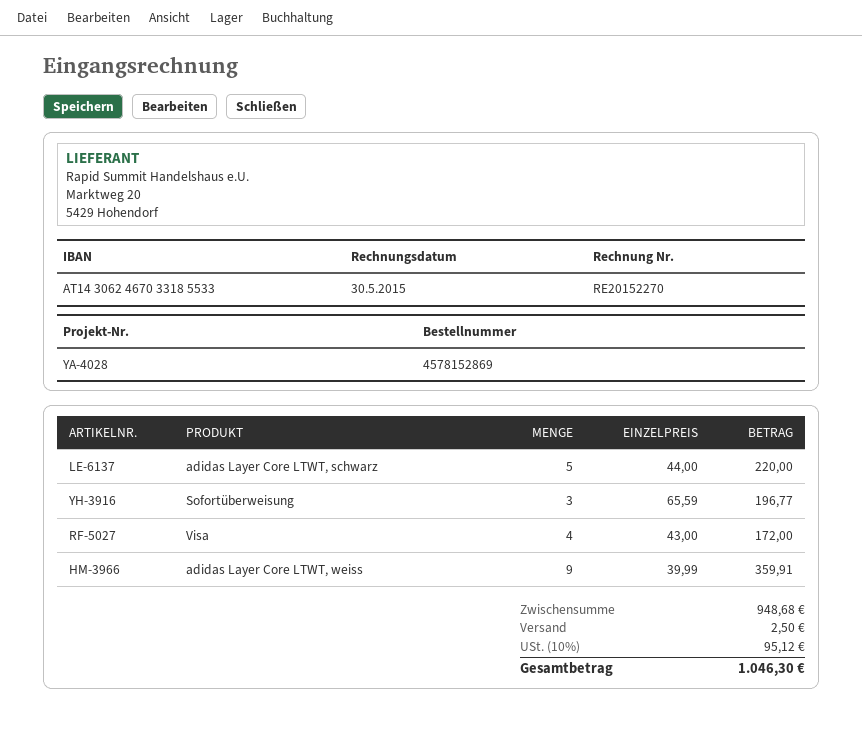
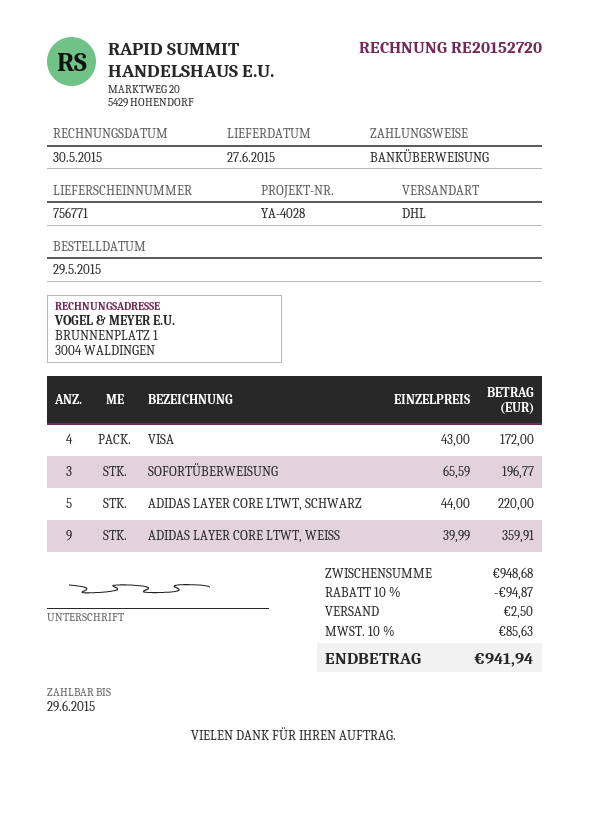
invoice number: RE20152270 -> RE20152720
discount: none -> 10% = 94.87
tax: 10% = 95.12 -> 10% = 85.63
total: 1046.30 -> 941.94

